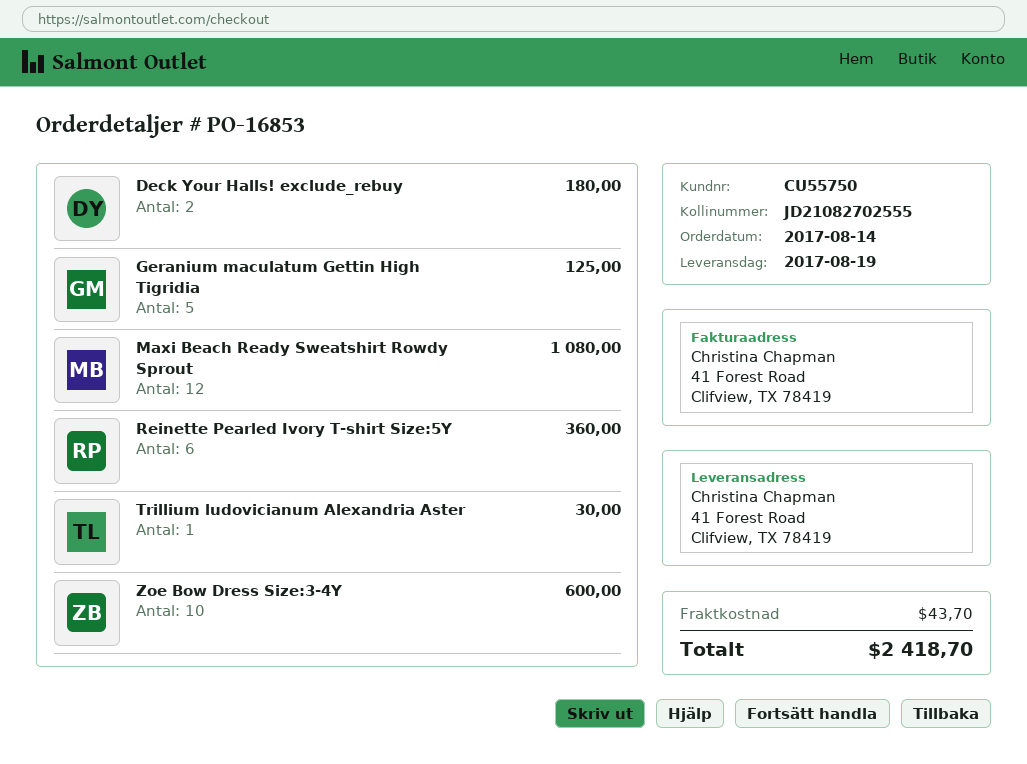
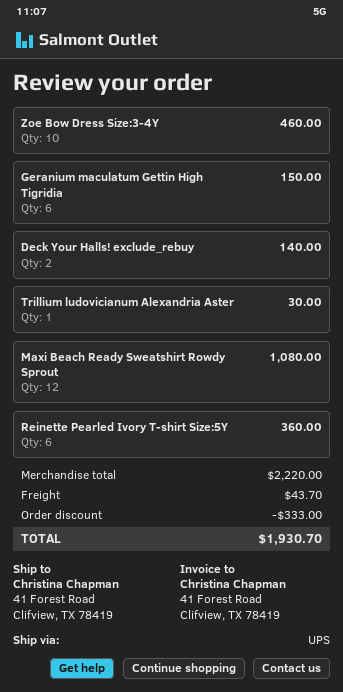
Deck Your Halls! exclude_rebuy: 2 for 180.00 -> 2 for 140.00
Geranium maculatum Gettin High Tigridia: 5 for 125.00 -> 6 for 150.00
Zoe Bow Dress Size:3-4Y: 10 for 600.00 -> 10 for 460.00
discount: none -> 333.00
total: 2418.70 -> 1930.70

